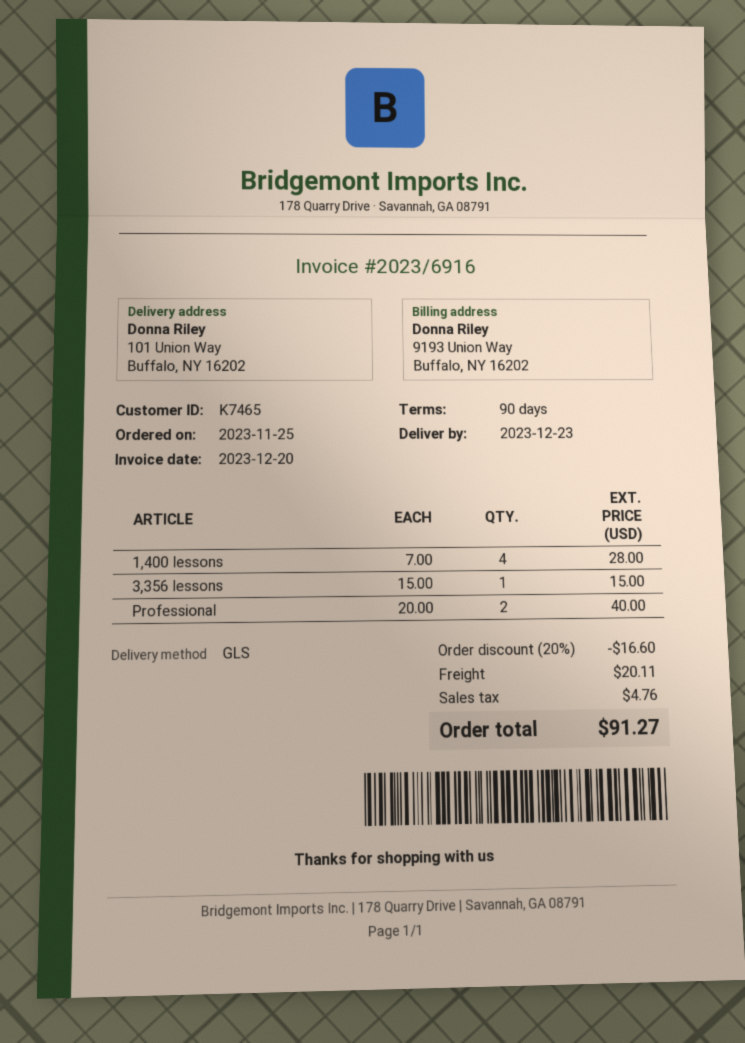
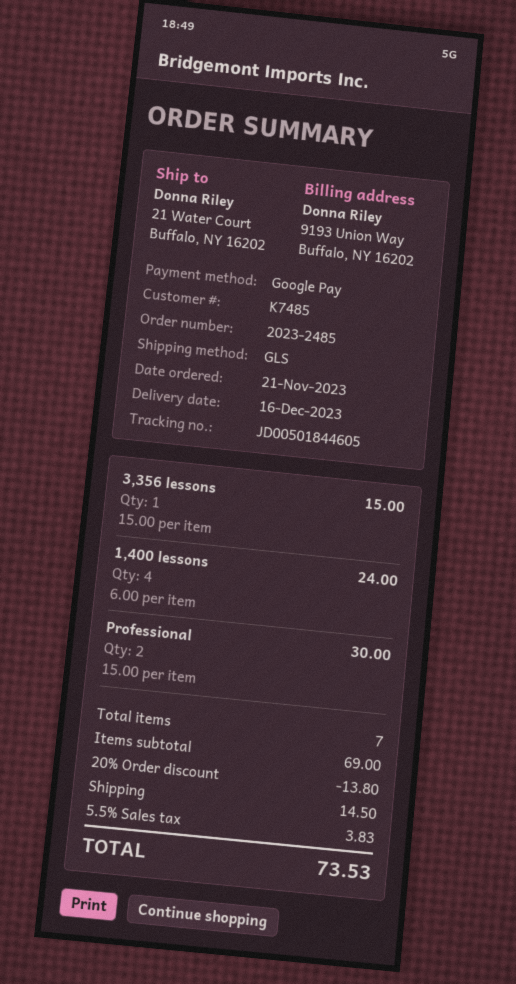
order date: 2023-11-25 -> 2023-11-21
delivery date: 2023-12-23 -> 2023-12-16
customer number: K7465 -> K7485
ship to: 101 Union Way, Buffalo, NY 16202 -> 21 Water Court, Buffalo, NY 16202
1,400 lessons: 4 x 7.00 = 28.00 -> 4 x 6.00 = 24.00
Professional: 2 x 20.00 = 40.00 -> 2 x 15.00 = 30.00
discount: 20% = 16.60 -> 20% = 13.80
shipping: 20.11 -> 14.50
tax: 4.76 -> 3.83
total: 91.27 -> 73.53

